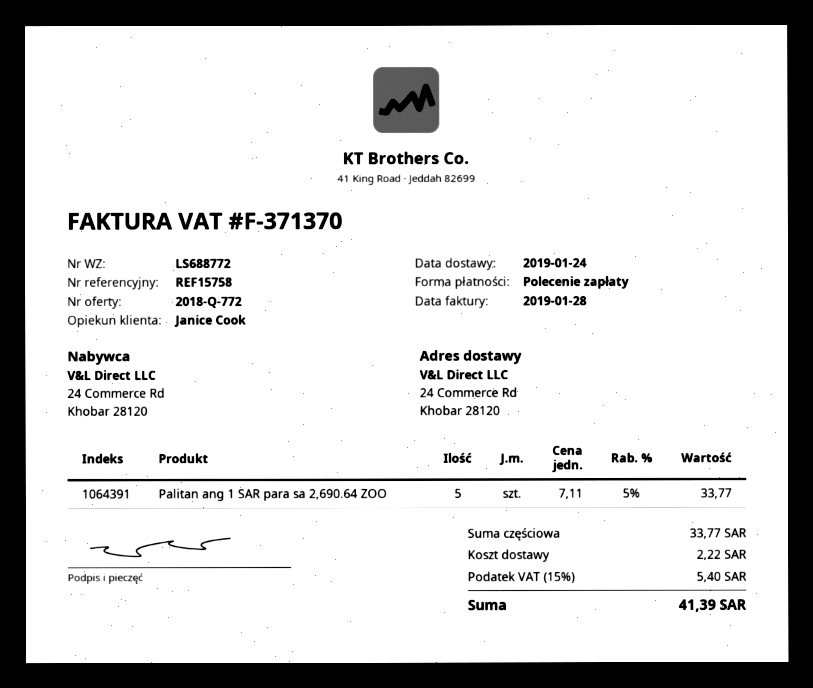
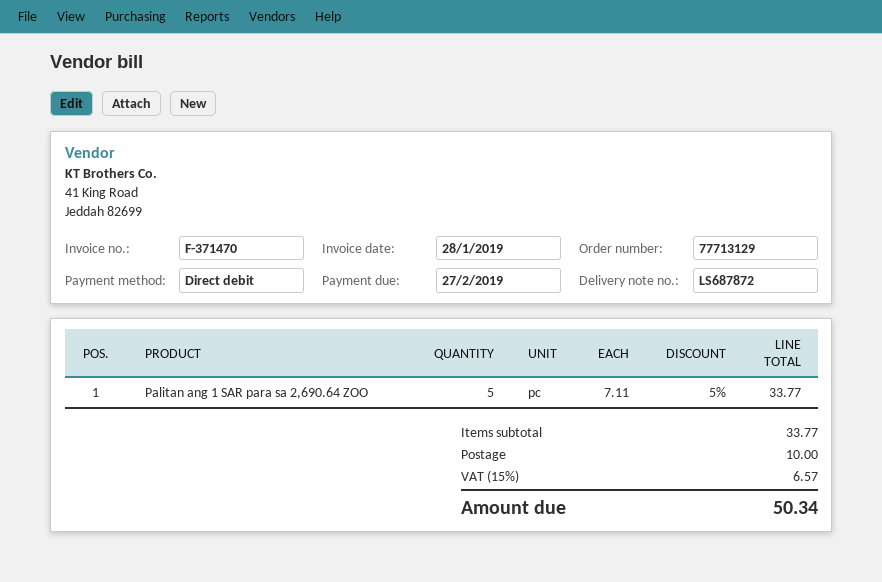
delivery note number: LS688772 -> LS687872
invoice number: F-371370 -> F-371470
shipping: 2.22 -> 10.00
tax: 15% = 5.40 -> 15% = 6.57
total: 41.39 -> 50.34

